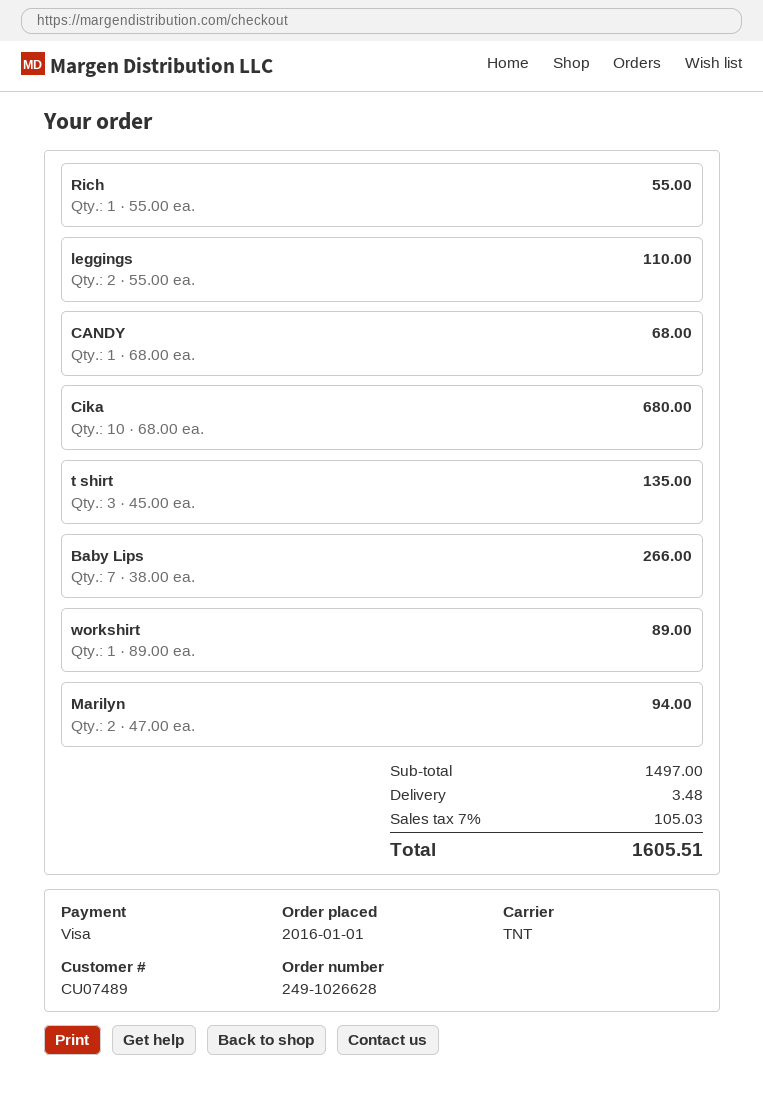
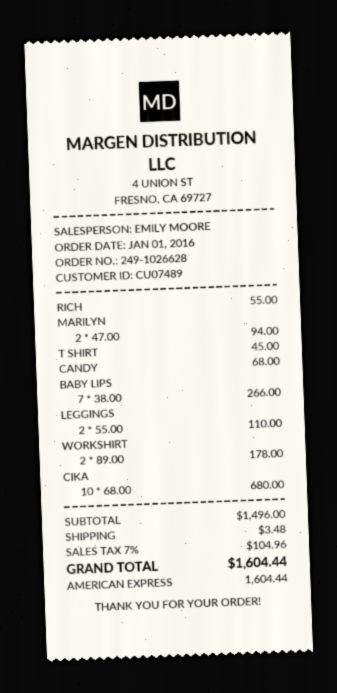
payment method: Visa -> American Express
t shirt: 3 x 45.00 = 135.00 -> 1 x 45.00 = 45.00
workshirt: 1 x 89.00 = 89.00 -> 2 x 89.00 = 178.00
subtotal: 1497.00 -> 1496.00
tax: 7% = 105.03 -> 7% = 104.96
total: 1605.51 -> 1604.44

